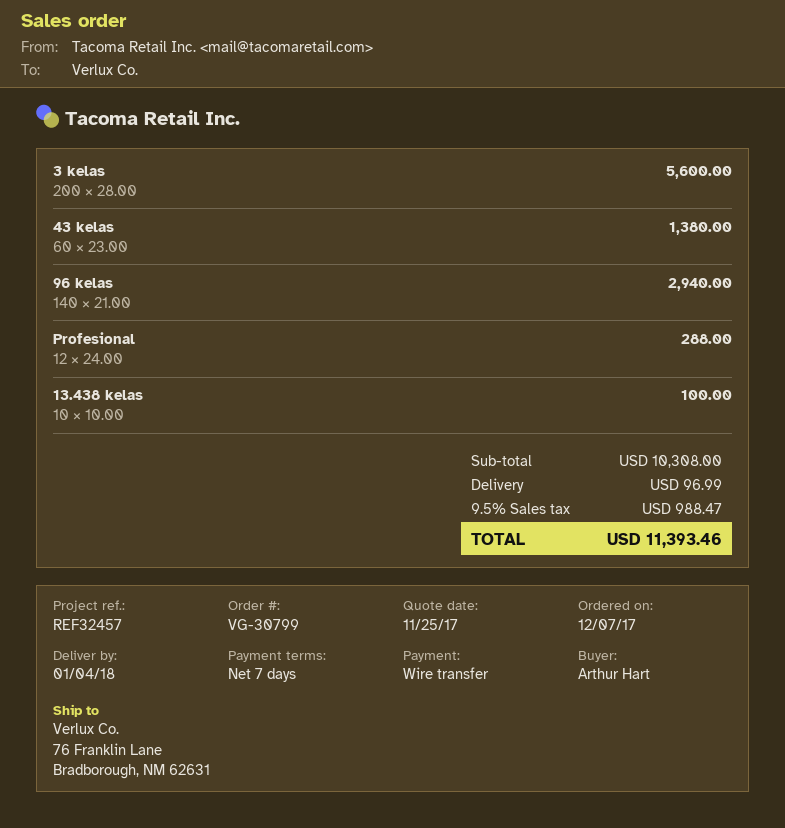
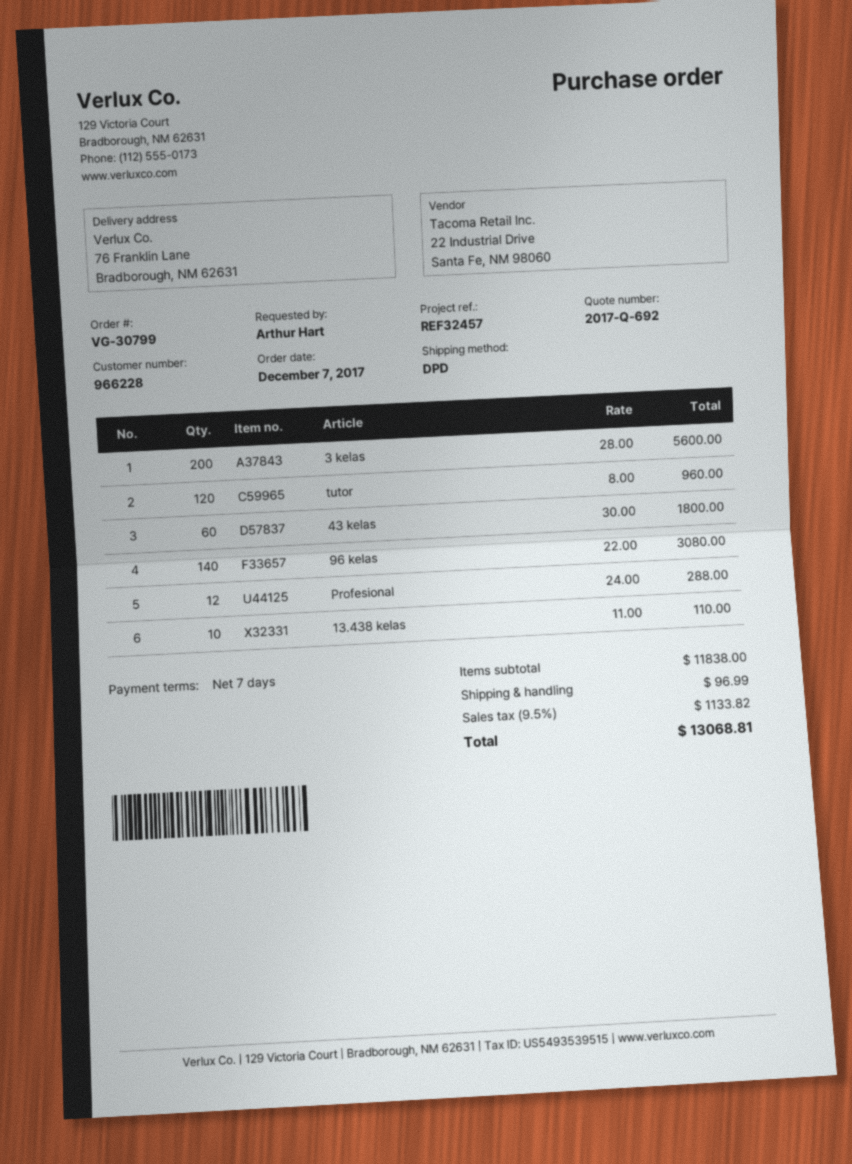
43 kelas: 60 x 23.00 = 1380.00 -> 60 x 30.00 = 1800.00
96 kelas: 140 x 21.00 = 2940.00 -> 140 x 22.00 = 3080.00
13.438 kelas: 10 x 10.00 = 100.00 -> 10 x 11.00 = 110.00
tutor: none -> 120 x 8.00 = 960.00
subtotal: 10308.00 -> 11838.00
tax: 9.5% = 988.47 -> 9.5% = 1133.82
total: 11393.46 -> 13068.81

